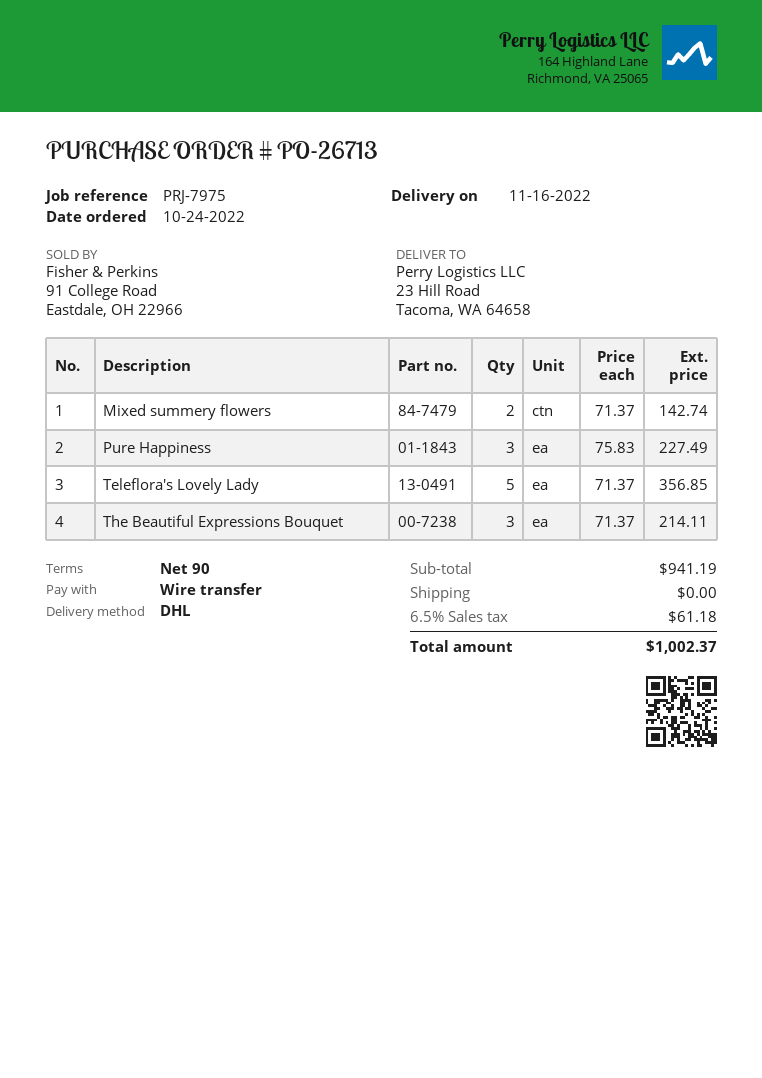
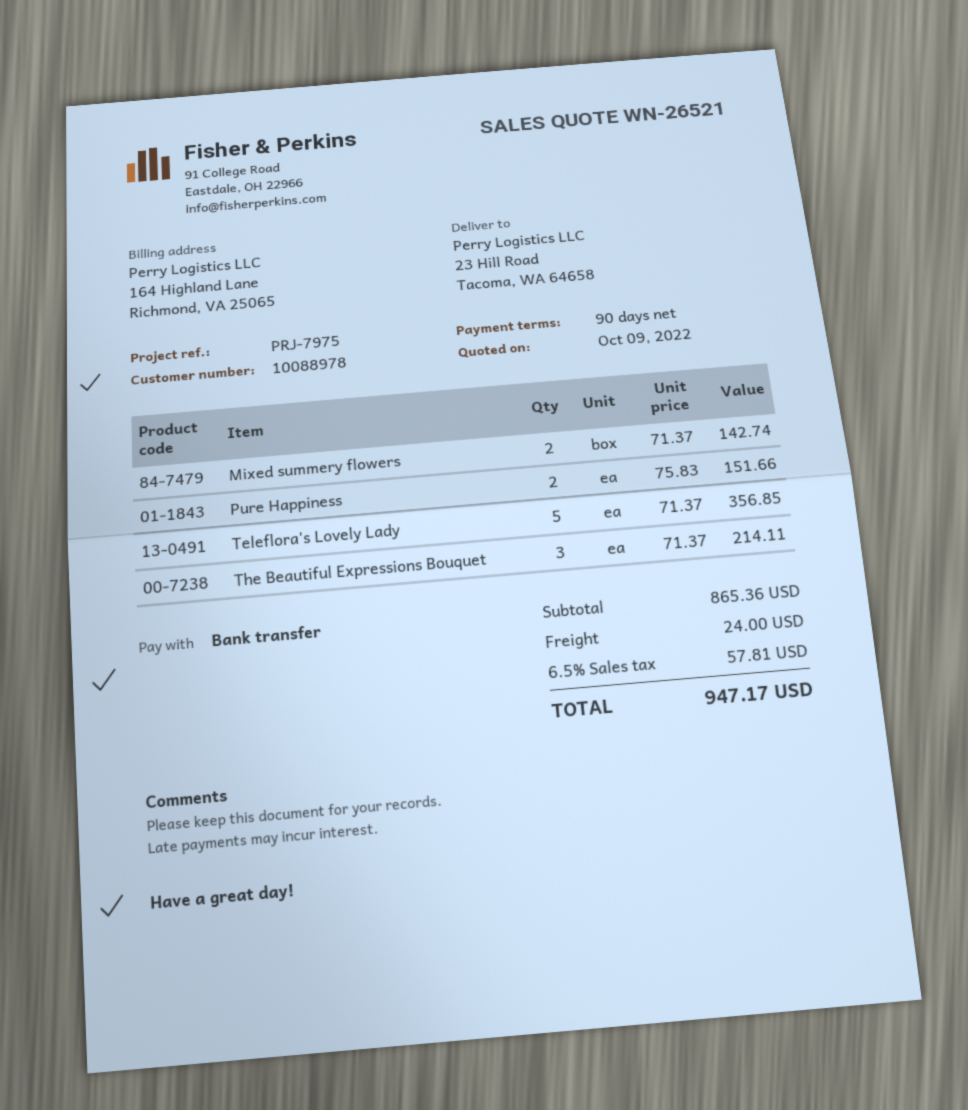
Pure Happiness: 3 x 75.83 = 227.49 -> 2 x 75.83 = 151.66
subtotal: 941.19 -> 865.36
shipping: 0.00 -> 24.00
tax: 6.5% = 61.18 -> 6.5% = 57.81
total: 1002.37 -> 947.17

